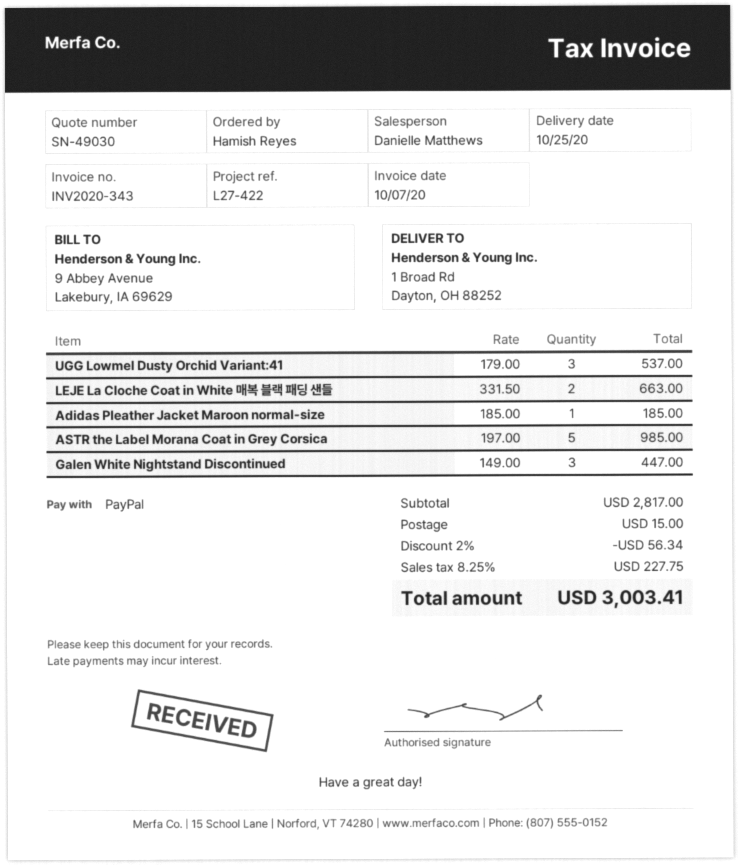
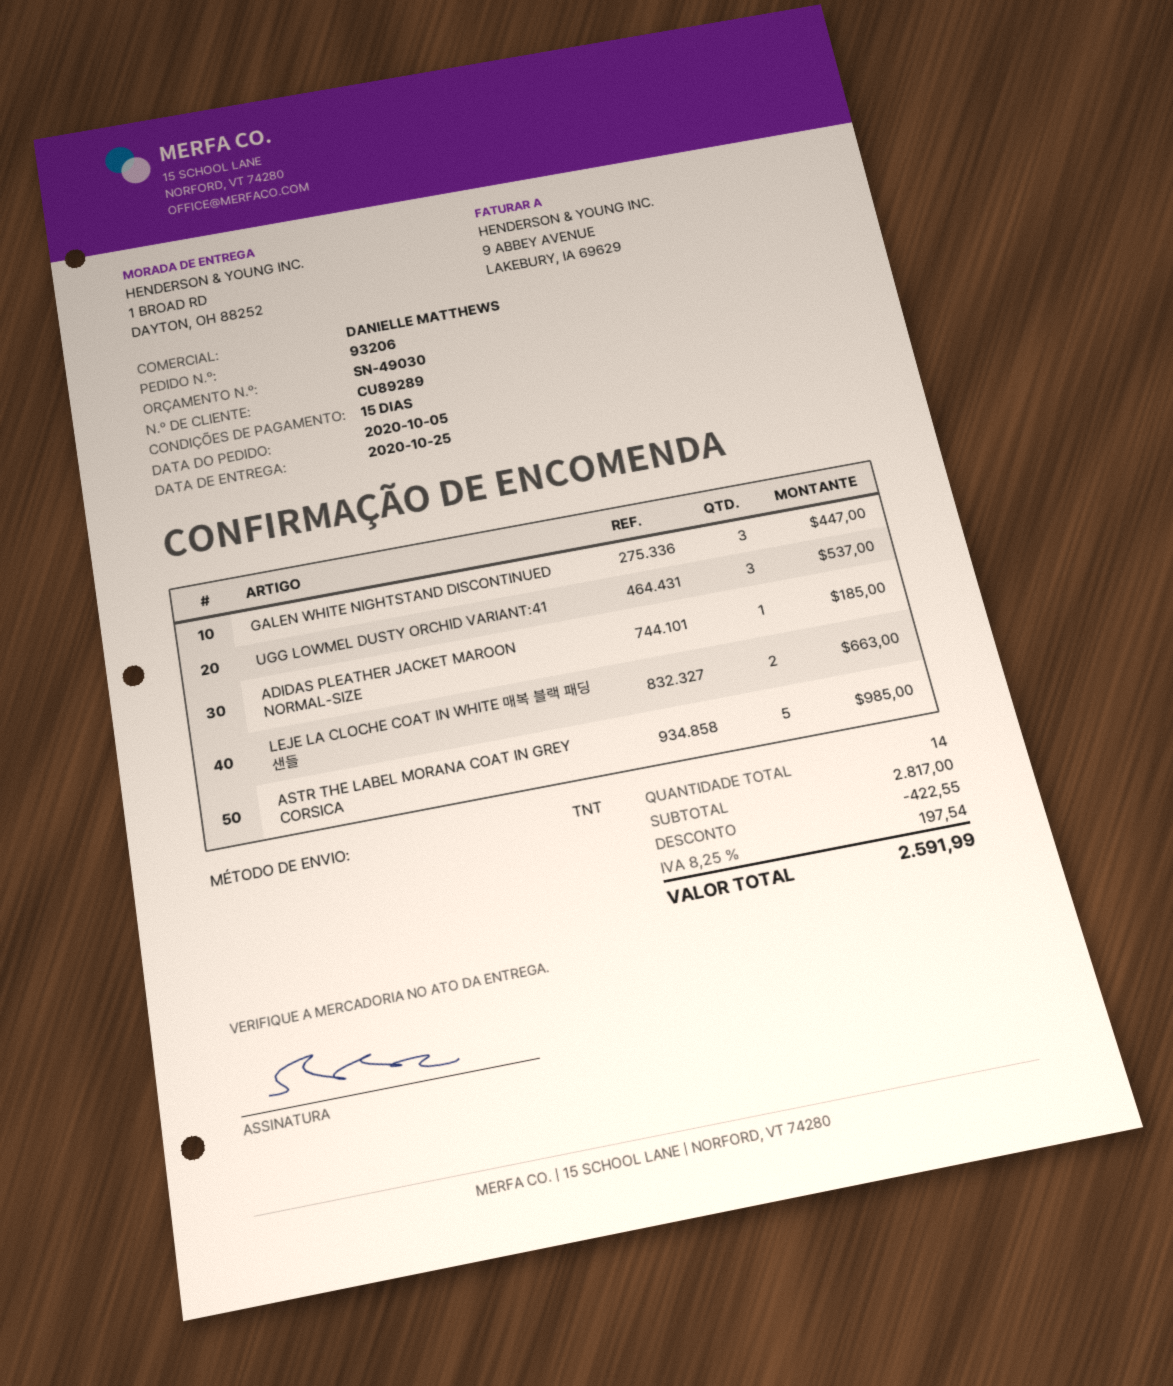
discount: 56.34 -> 422.55
shipping: 15.00 -> none
tax: 8.25% = 227.75 -> 8.25% = 197.54
total: 3003.41 -> 2591.99

